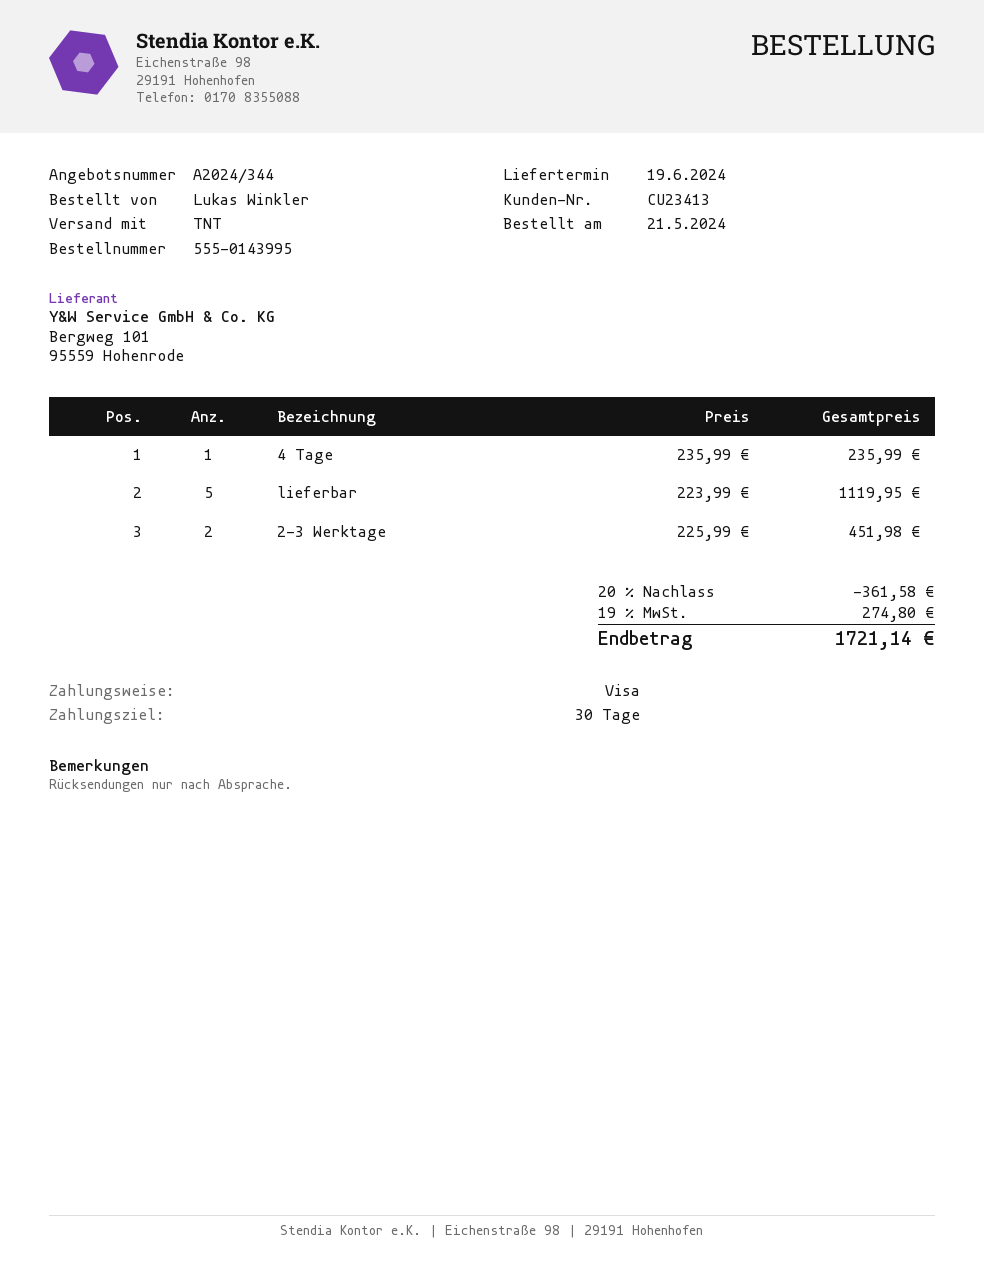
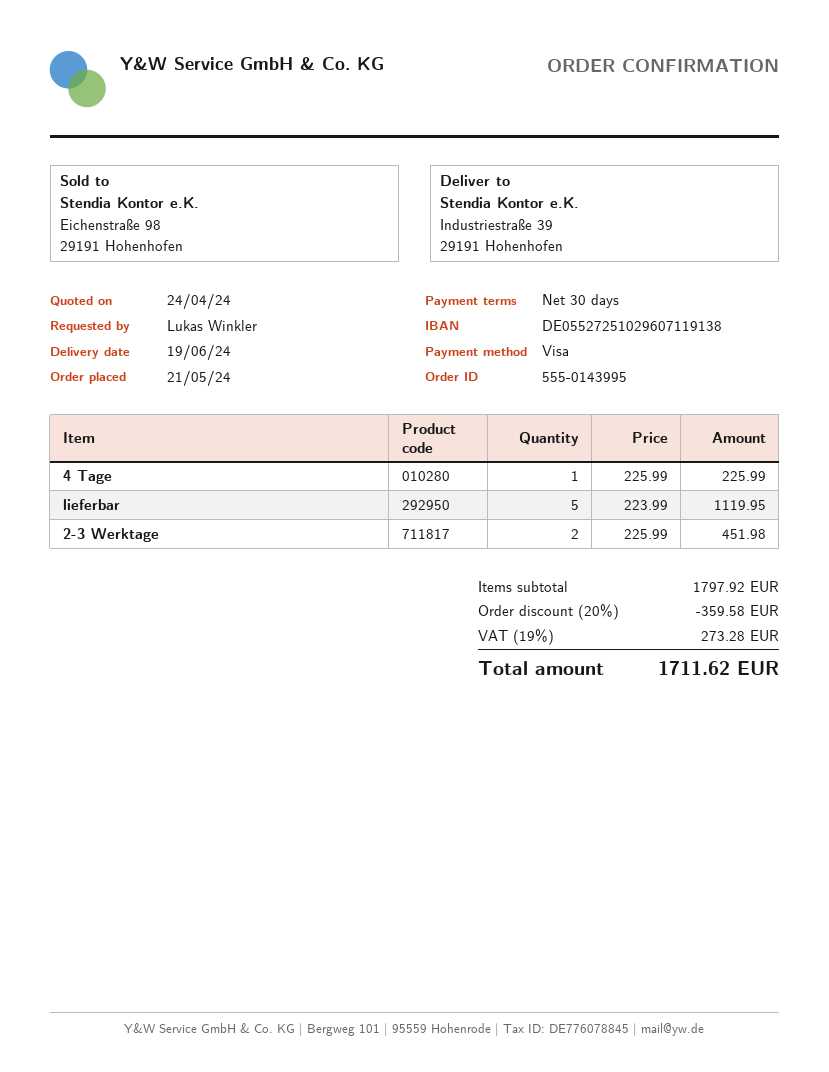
4 Tage: 1 x 235.99 = 235.99 -> 1 x 225.99 = 225.99
discount: 20% = 361.58 -> 20% = 359.58
tax: 19% = 274.80 -> 19% = 273.28
total: 1721.14 -> 1711.62

